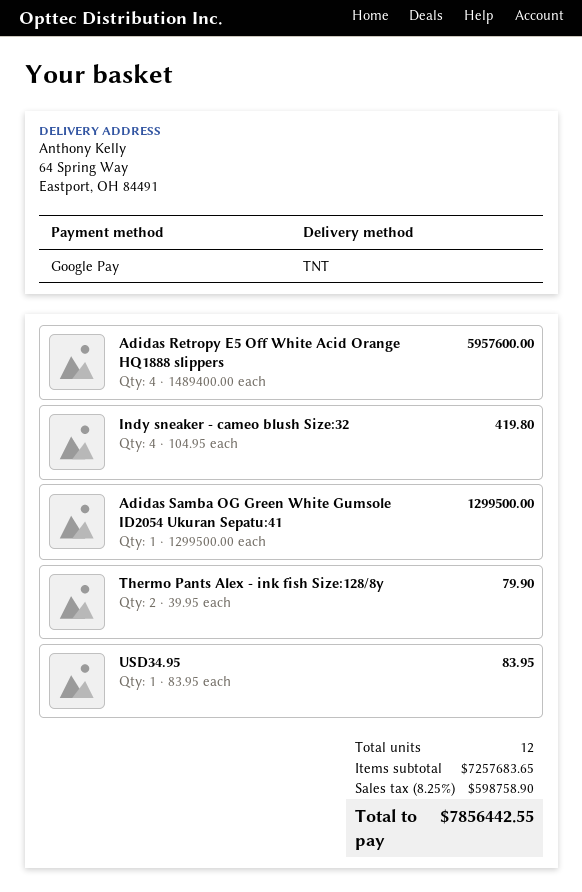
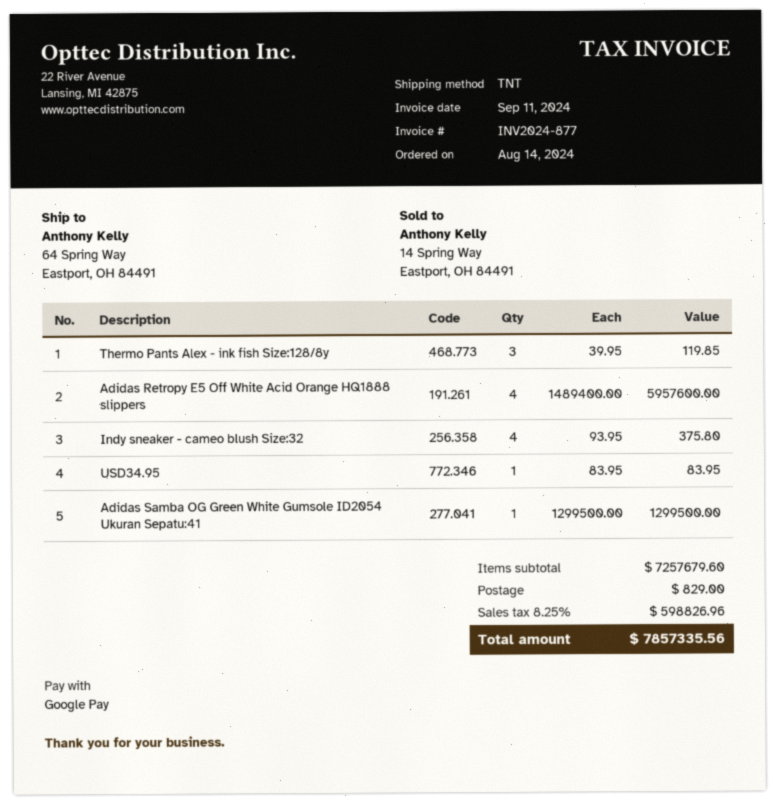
Indy sneaker - cameo blush Size:32: 4 x 104.95 = 419.80 -> 4 x 93.95 = 375.80
Thermo Pants Alex - ink fish Size:128/8y: 2 x 39.95 = 79.90 -> 3 x 39.95 = 119.85
subtotal: 7257683.65 -> 7257679.60
shipping: none -> 829.00
tax: 8.25% = 598758.90 -> 8.25% = 598826.96
total: 7856442.55 -> 7857335.56

